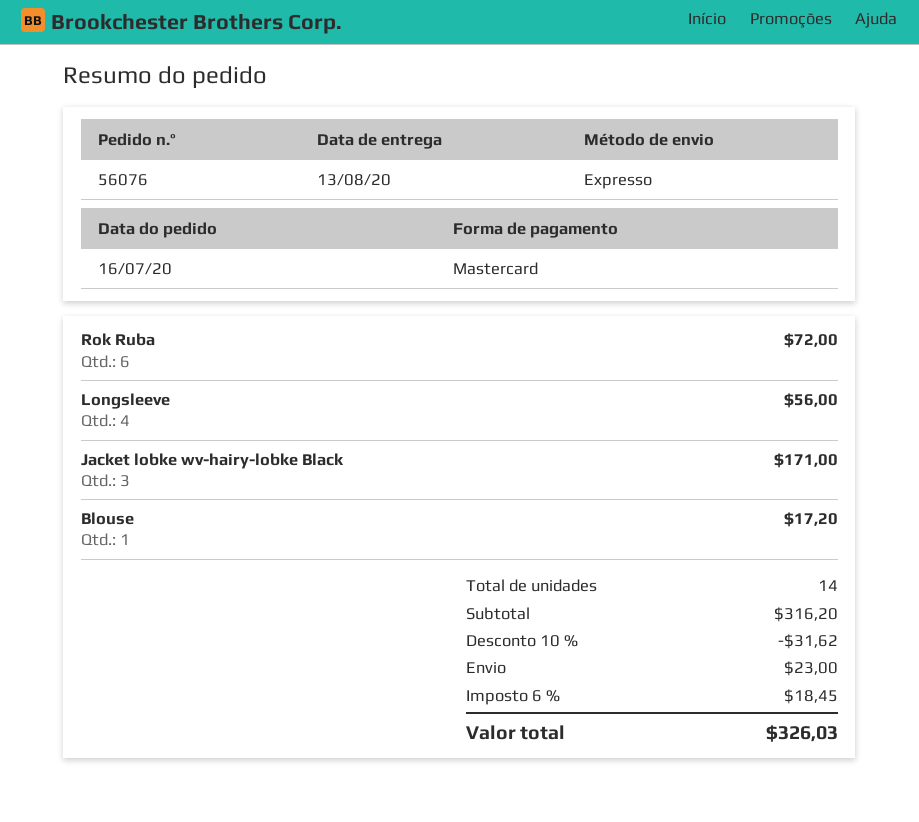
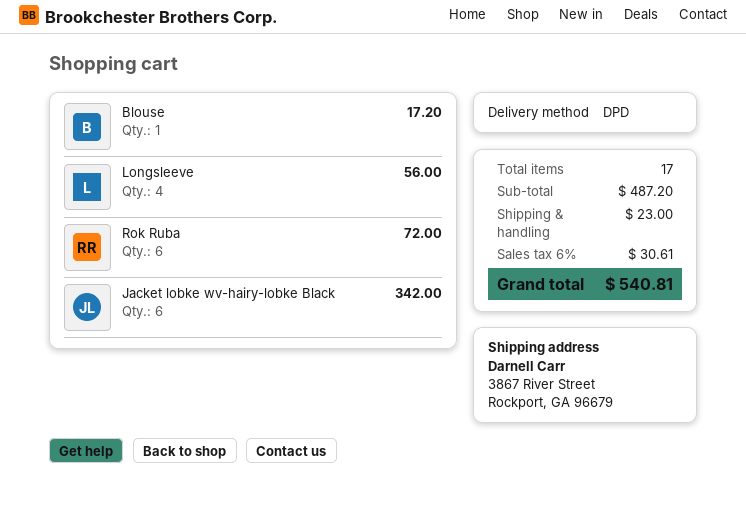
shipping method: express -> DPD
Jacket lobke wv-hairy-lobke Black: 3 for 171.00 -> 6 for 342.00
total quantity: 14 -> 17
subtotal: 316.20 -> 487.20
discount: 10% = 31.62 -> none
tax: 6% = 18.45 -> 6% = 30.61
total: 326.03 -> 540.81

